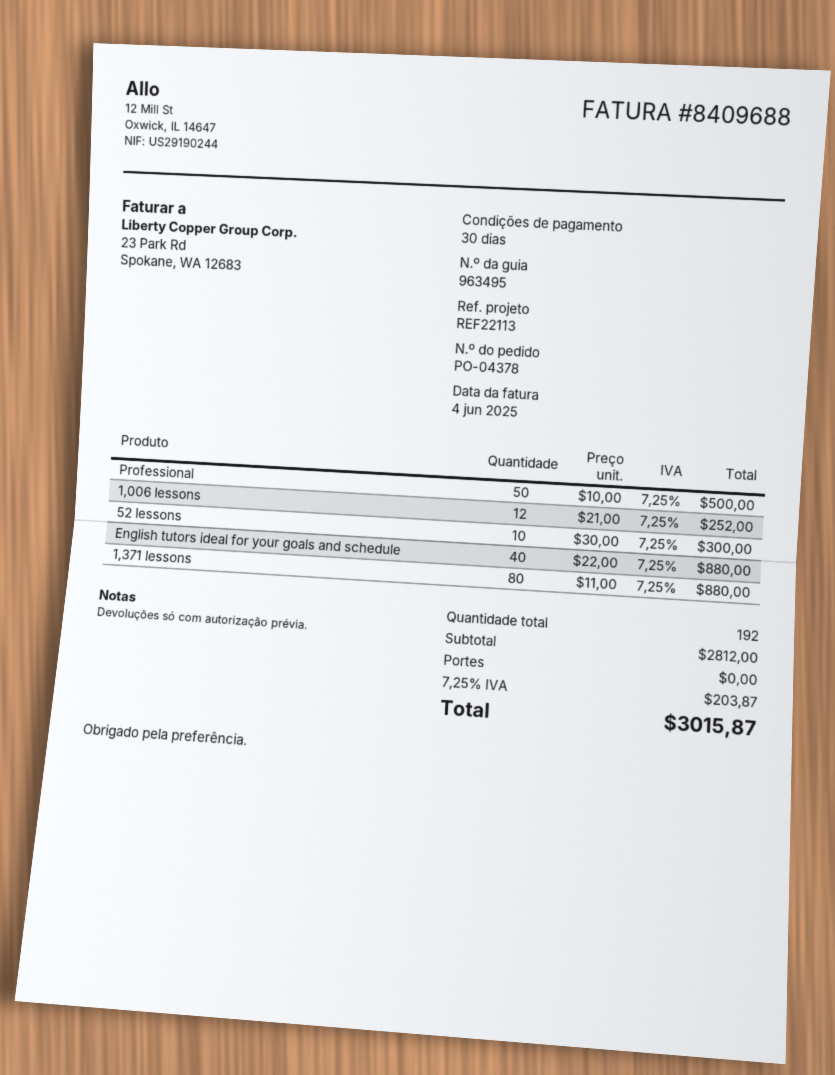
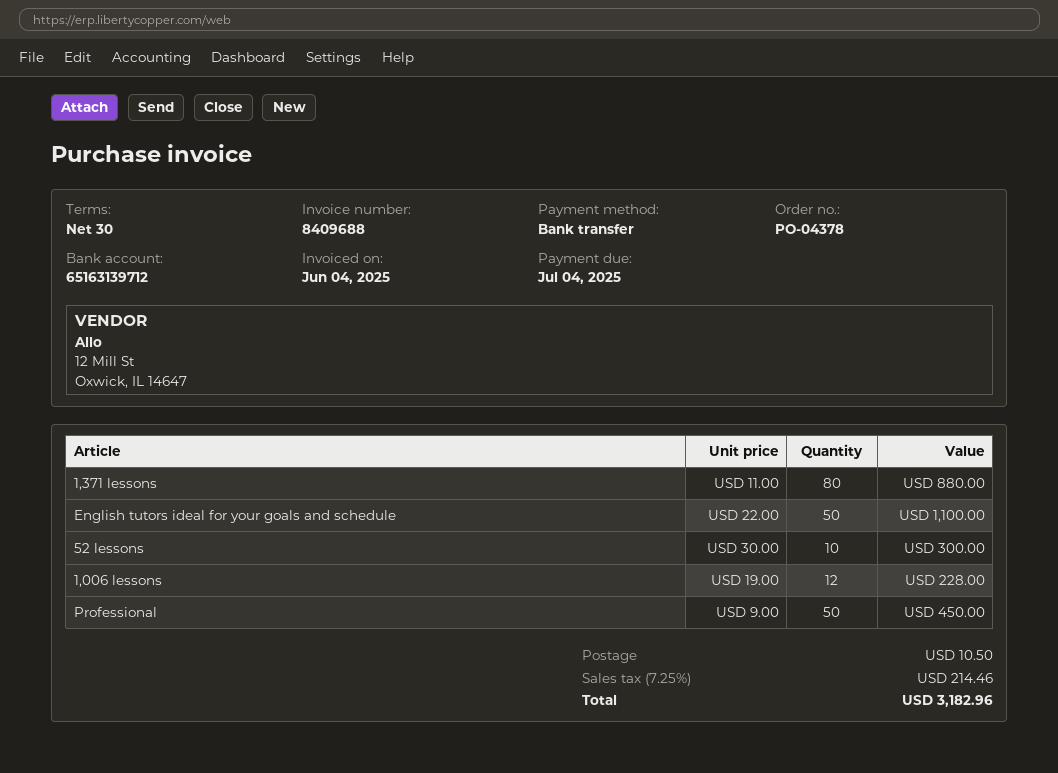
Professional: 50 x 10.00 = 500.00 -> 50 x 9.00 = 450.00
1,006 lessons: 12 x 21.00 = 252.00 -> 12 x 19.00 = 228.00
English tutors ideal for your goals and schedule: 40 x 22.00 = 880.00 -> 50 x 22.00 = 1100.00
shipping: 0.00 -> 10.50
tax: 7.25% = 203.87 -> 7.25% = 214.46
total: 3015.87 -> 3182.96

